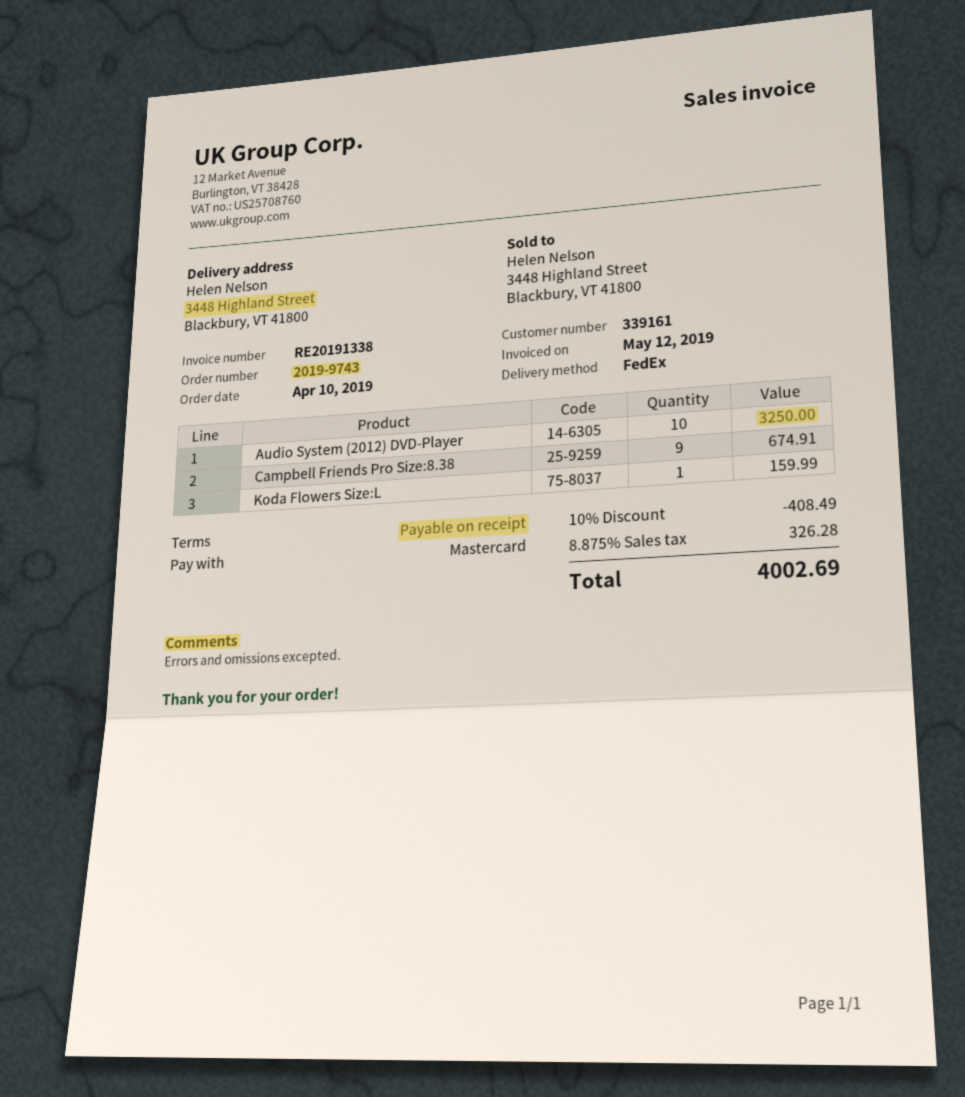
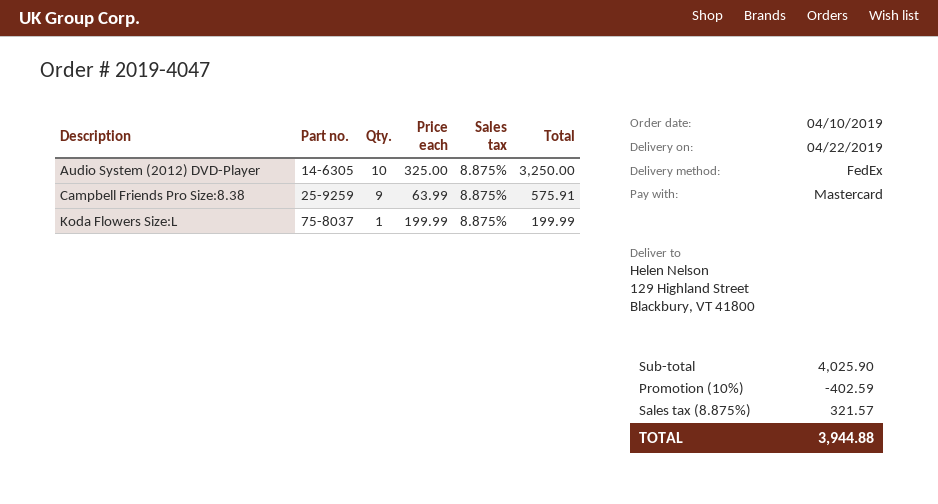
order number: 2019-9743 -> 2019-4047
ship to: 3448 Highland Street, Blackbury, VT 41800 -> 129 Highland Street, Blackbury, VT 41800
Campbell Friends Pro Size:8.38: 9 for 674.91 -> 9 for 575.91
Koda Flowers Size:L: 1 for 159.99 -> 1 for 199.99
discount: 10% = 408.49 -> 10% = 402.59
tax: 8.875% = 326.28 -> 8.875% = 321.57
total: 4002.69 -> 3944.88

